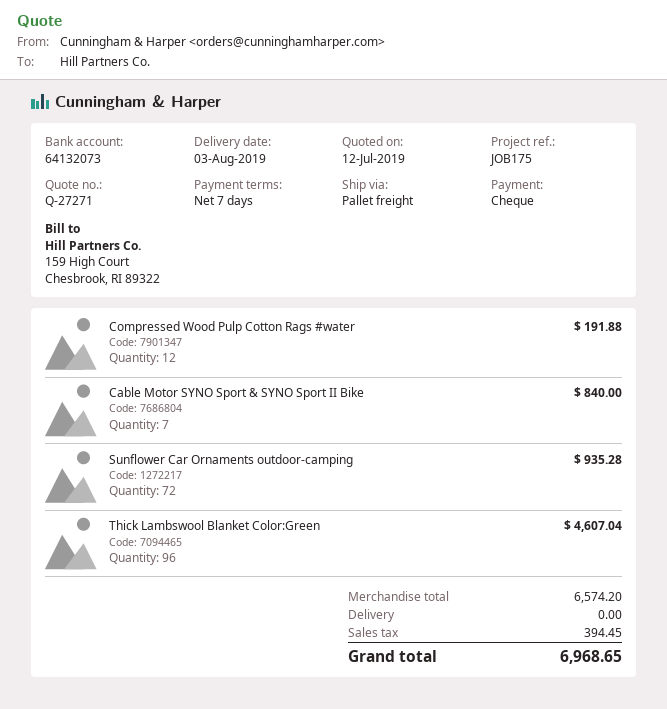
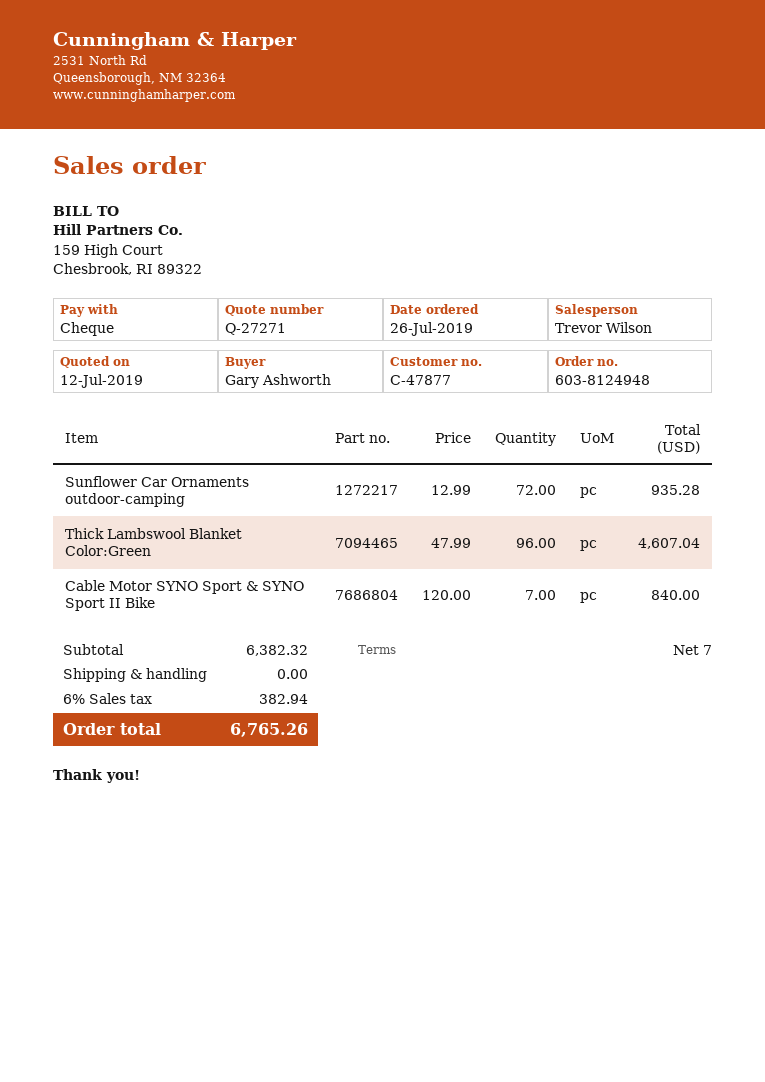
Compressed Wood Pulp Cotton Rags #water: 12 for 191.88 -> none
subtotal: 6574.20 -> 6382.32
tax: 394.45 -> 382.94
total: 6968.65 -> 6765.26

